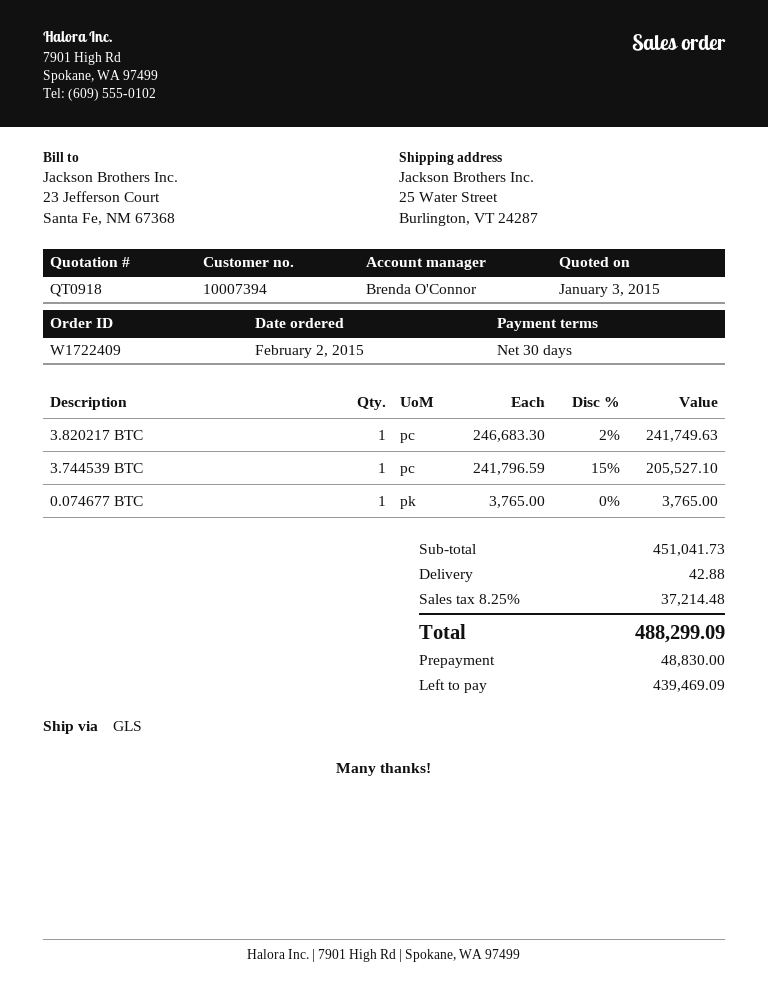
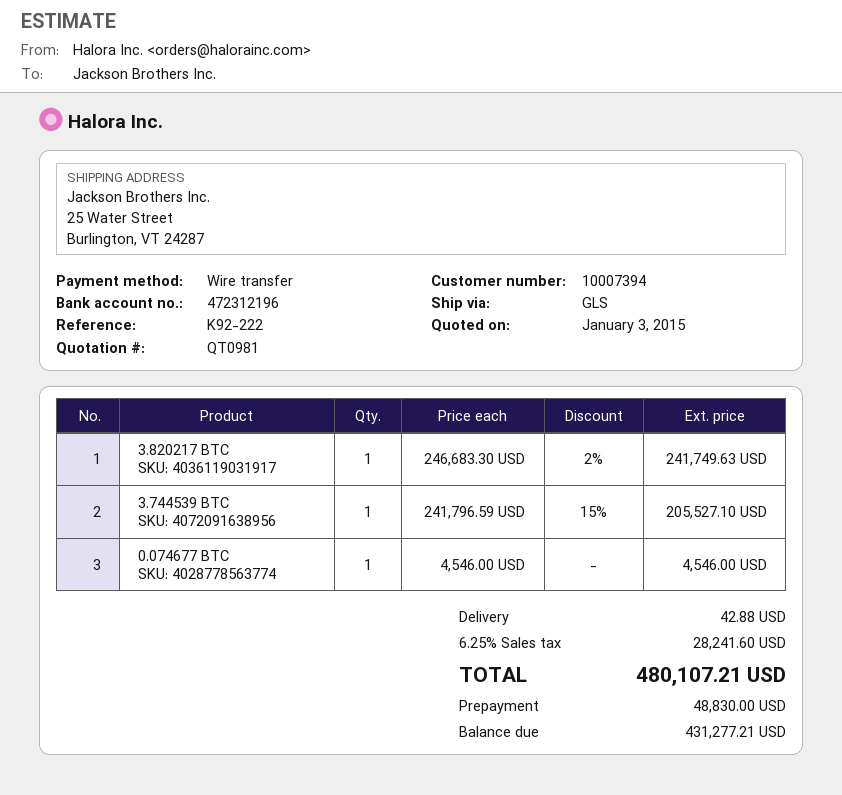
quote number: QT0918 -> QT0981
0.074677 BTC: 1 x 3765.00 = 3765.00 -> 1 x 4546.00 = 4546.00
tax: 8.25% = 37214.48 -> 6.25% = 28241.60
total: 488299.09 -> 480107.21
balance: 439469.09 -> 431277.21

